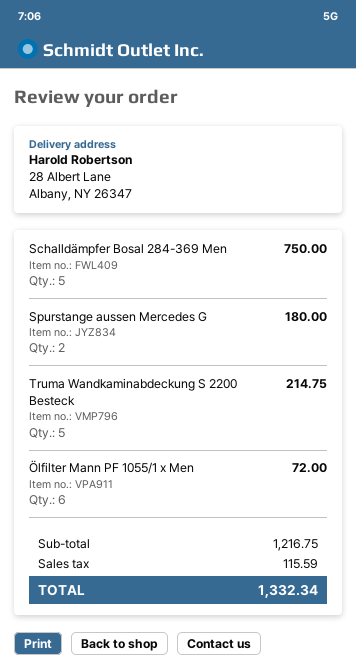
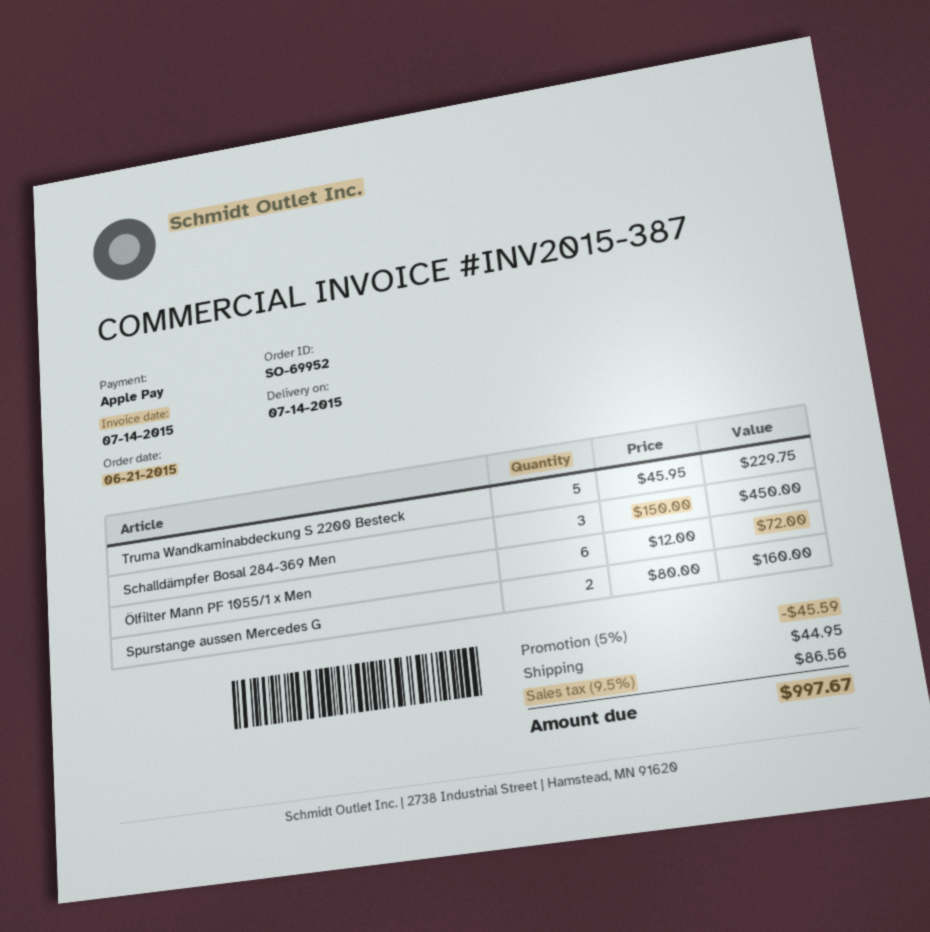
Schalldämpfer Bosal 284-369 Men: 5 for 750.00 -> 3 for 450.00
Spurstange aussen Mercedes G: 2 for 180.00 -> 2 for 160.00
Truma Wandkaminabdeckung S 2200 Besteck: 5 for 214.75 -> 5 for 229.75
discount: none -> 5% = 45.59
shipping: none -> 44.95
tax: 115.59 -> 86.56
total: 1332.34 -> 997.67

